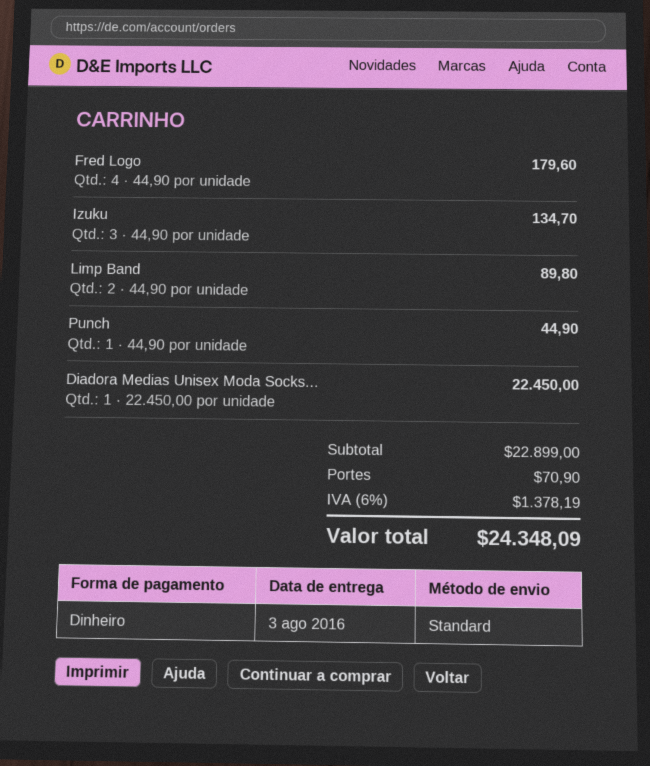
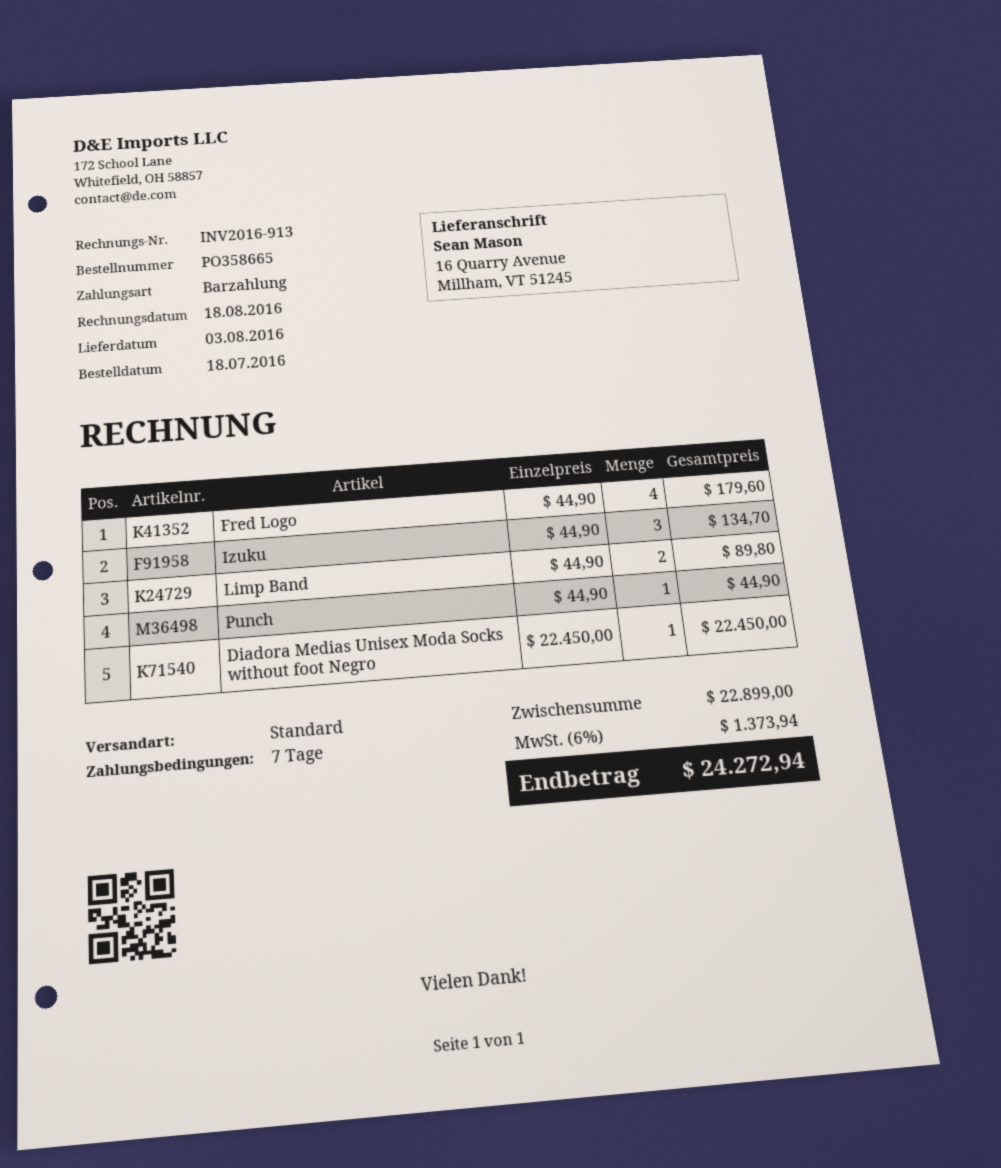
shipping: 70.90 -> none
tax: 6% = 1378.19 -> 6% = 1373.94
total: 24348.09 -> 24272.94

